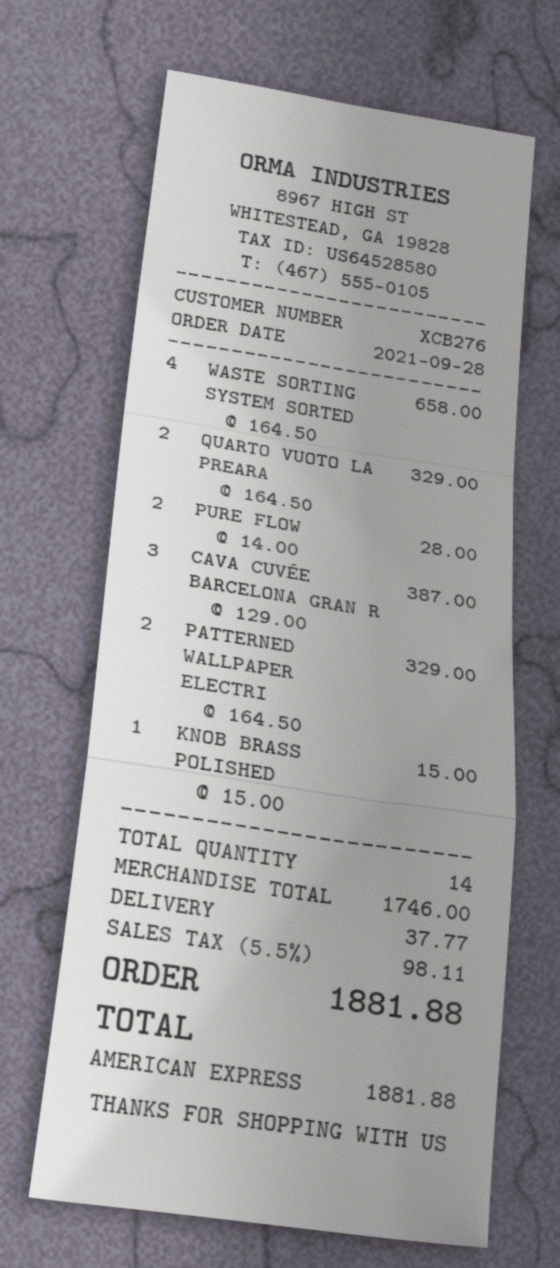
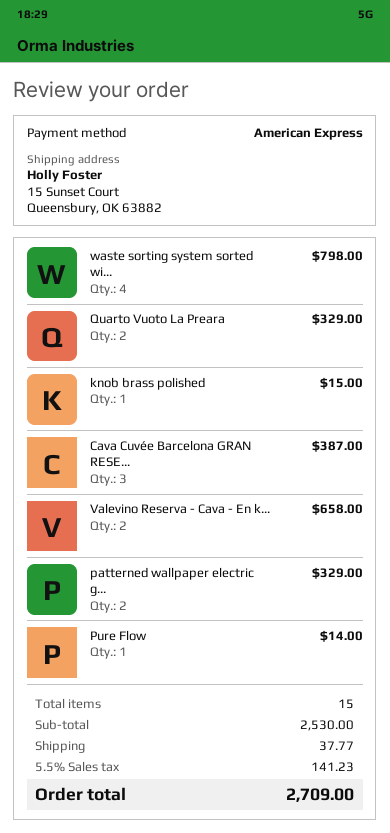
WASTE SORTING SYSTEM SORTED: 4 for 658.00 -> 4 for 798.00
PURE FLOW: 2 for 28.00 -> 1 for 14.00
Valevino Reserva - Cava - En k...: none -> 2 for 658.00
total quantity: 14 -> 15
subtotal: 1746.00 -> 2530.00
tax: 5.5% = 98.11 -> 5.5% = 141.23
total: 1881.88 -> 2709.00

